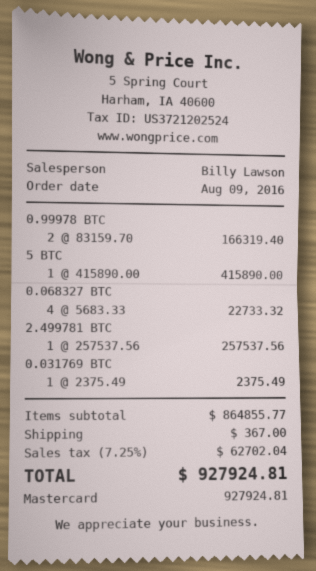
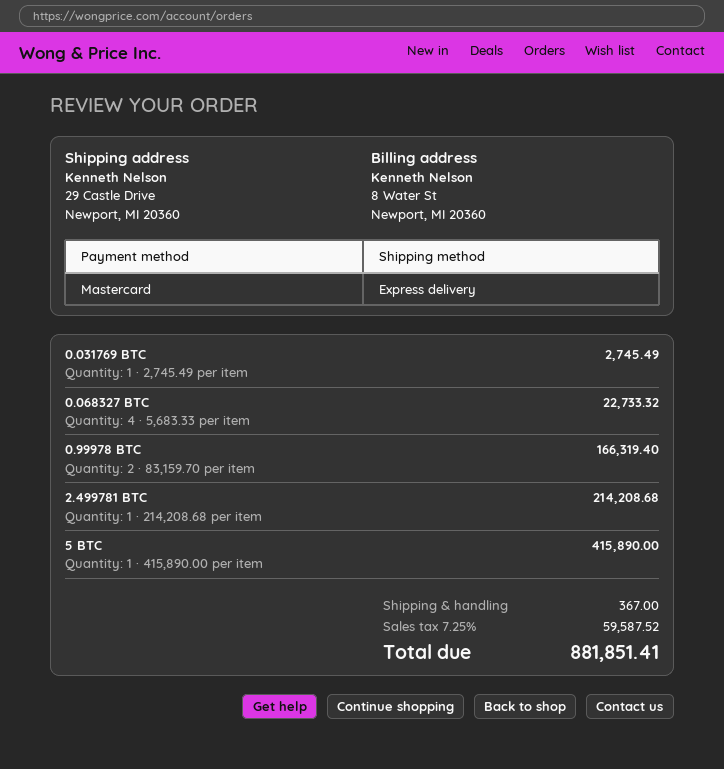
2.499781 BTC: 1 x 257537.56 = 257537.56 -> 1 x 214208.68 = 214208.68
0.031769 BTC: 1 x 2375.49 = 2375.49 -> 1 x 2745.49 = 2745.49
tax: 7.25% = 62702.04 -> 7.25% = 59587.52
total: 927924.81 -> 881851.41

